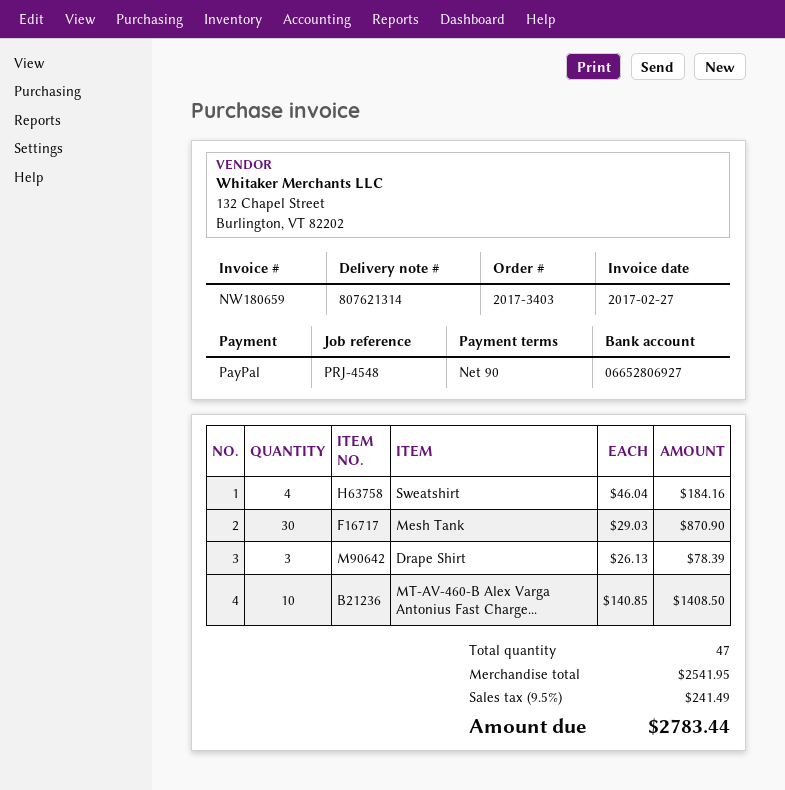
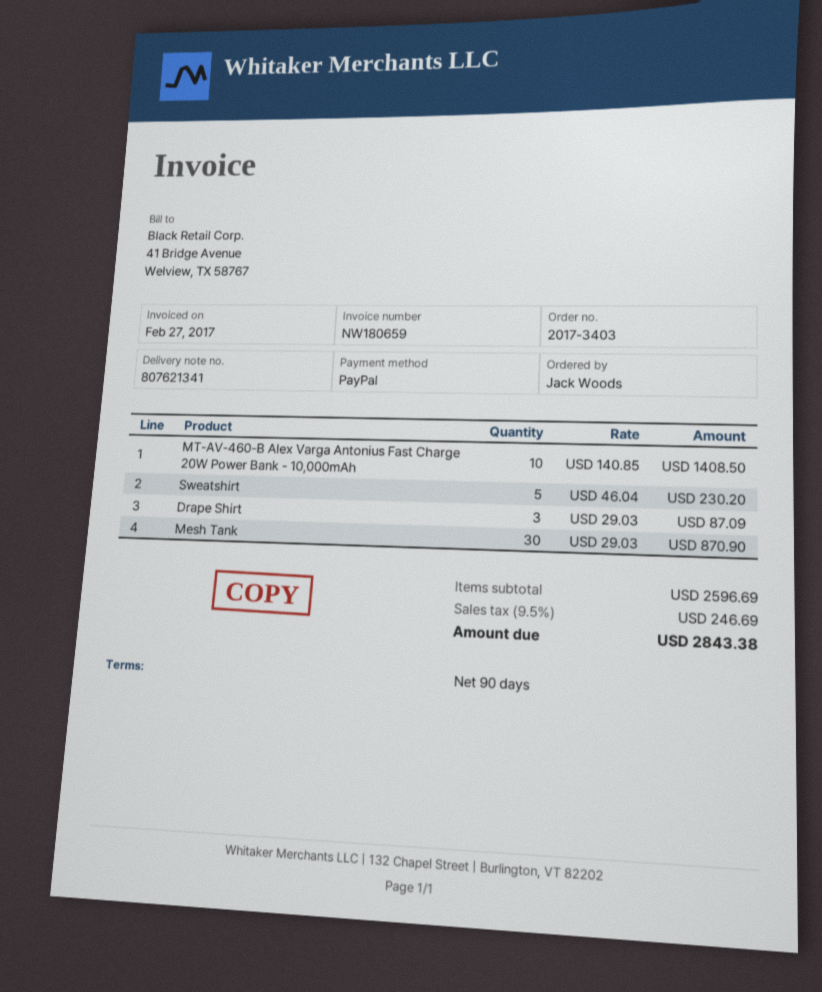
delivery note number: 807621314 -> 807621341
Sweatshirt: 4 x 46.04 = 184.16 -> 5 x 46.04 = 230.20
Drape Shirt: 3 x 26.13 = 78.39 -> 3 x 29.03 = 87.09
subtotal: 2541.95 -> 2596.69
tax: 9.5% = 241.49 -> 9.5% = 246.69
total: 2783.44 -> 2843.38

